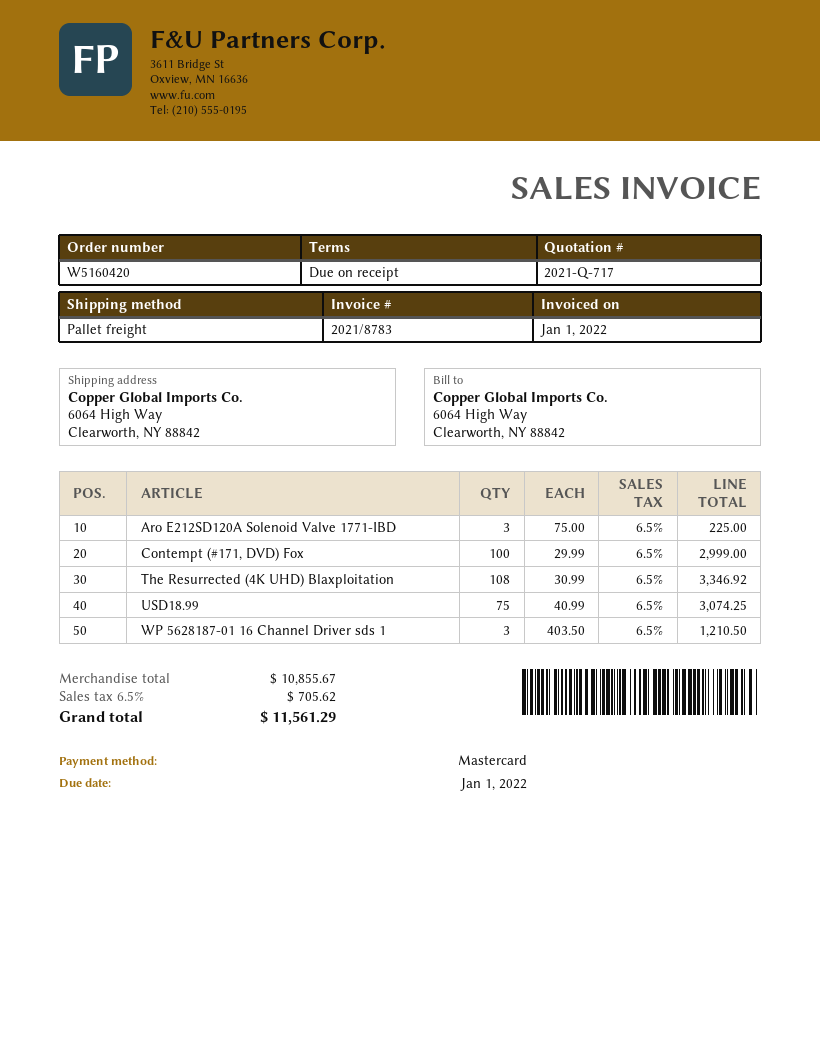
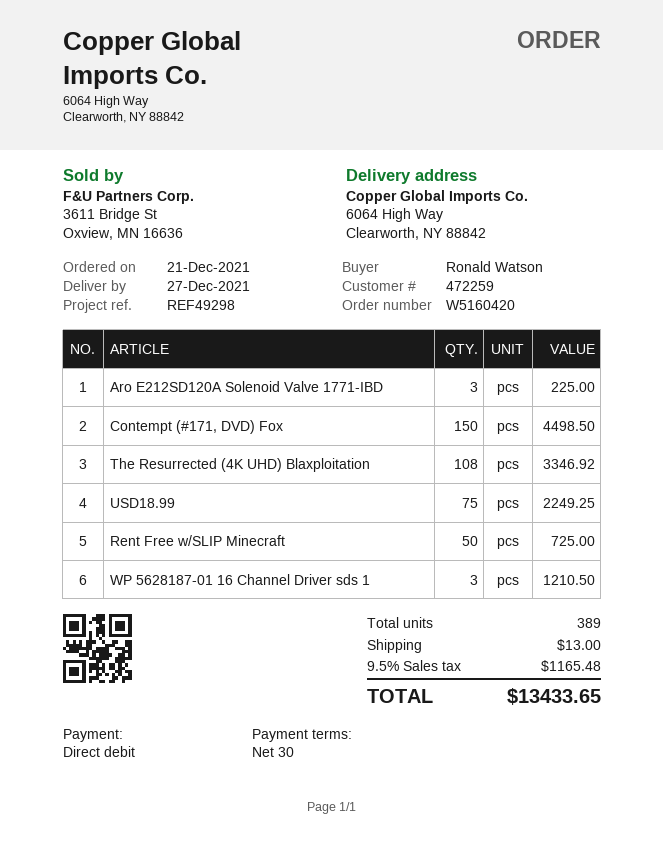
payment terms: on receipt -> 30 days
payment method: Mastercard -> direct debit
Contempt (#171, DVD) Fox: 100 for 2999.00 -> 150 for 4498.50
USD18.99: 75 for 3074.25 -> 75 for 2249.25
Rent Free w/SLIP Minecraft: none -> 50 for 725.00
shipping: none -> 13.00
tax: 6.5% = 705.62 -> 9.5% = 1165.48
total: 11561.29 -> 13433.65

